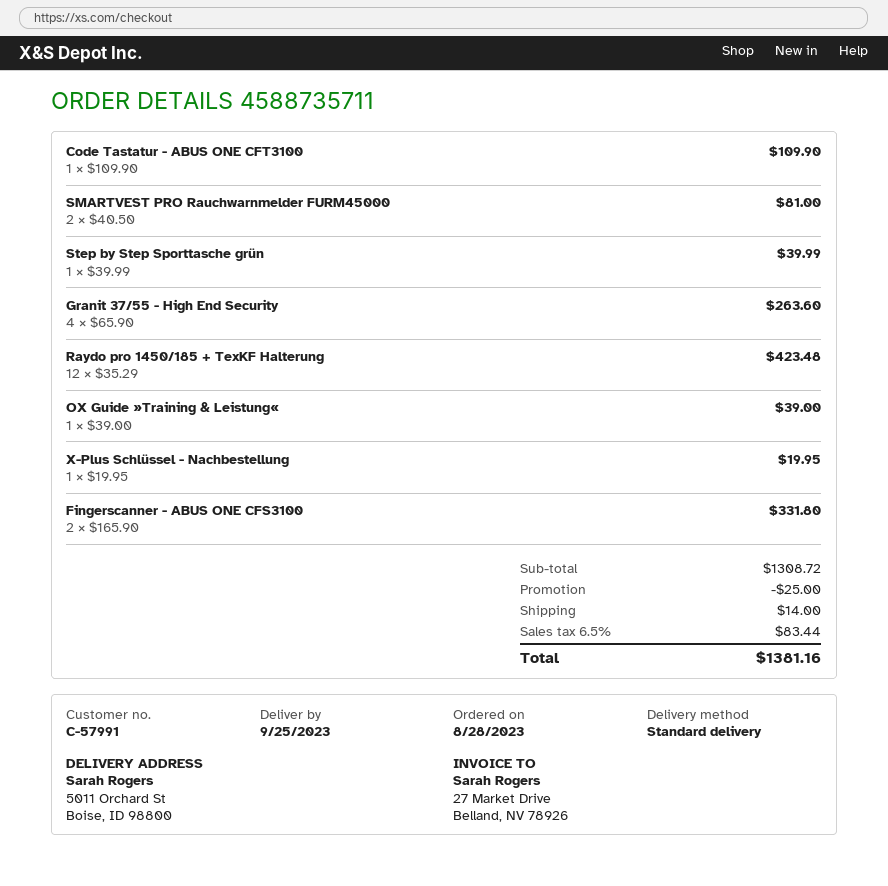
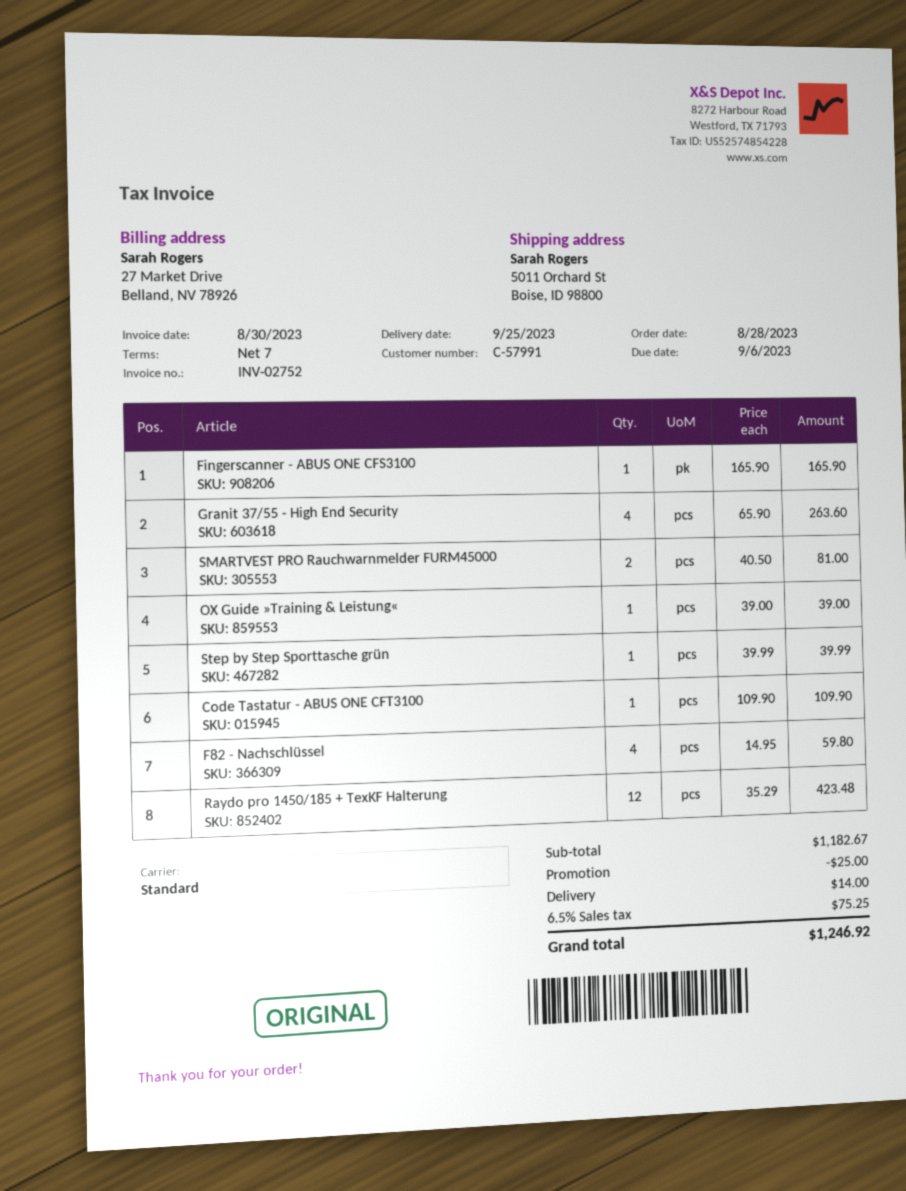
X-Plus Schlüssel - Nachbestellung: 1 x 19.95 = 19.95 -> none
Fingerscanner - ABUS ONE CFS3100: 2 x 165.90 = 331.80 -> 1 x 165.90 = 165.90
F82 - Nachschlüssel: none -> 4 x 14.95 = 59.80
subtotal: 1308.72 -> 1182.67
tax: 6.5% = 83.44 -> 6.5% = 75.25
total: 1381.16 -> 1246.92

